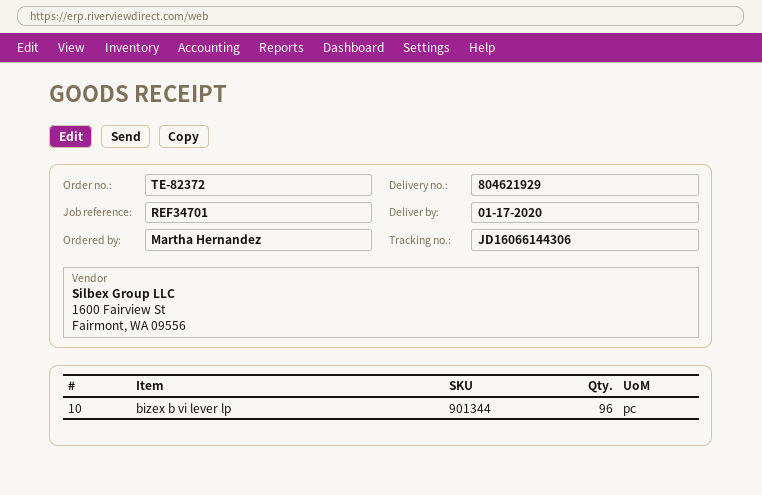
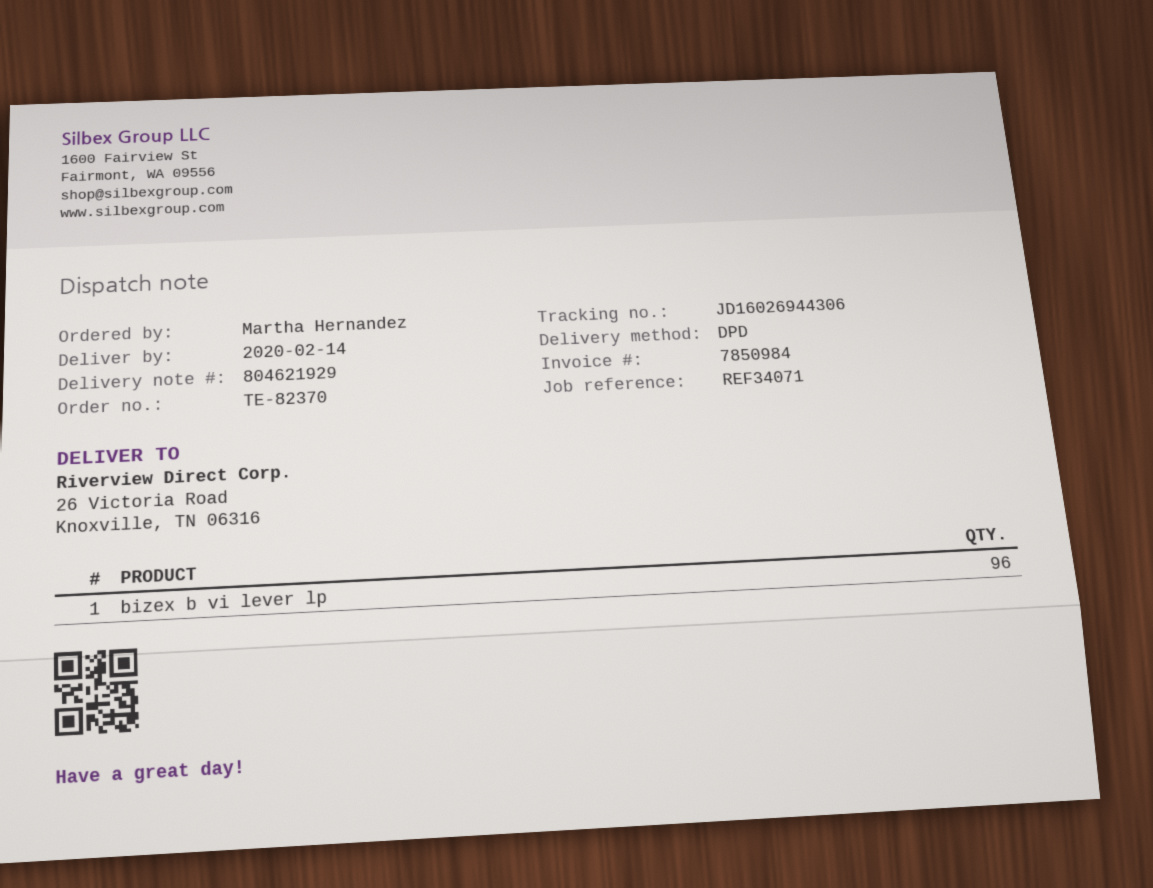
order number: TE-82372 -> TE-82370
delivery date: 2020-01-17 -> 2020-02-14
reference: REF34701 -> REF34071
tracking number: JD16066144306 -> JD16026944306

